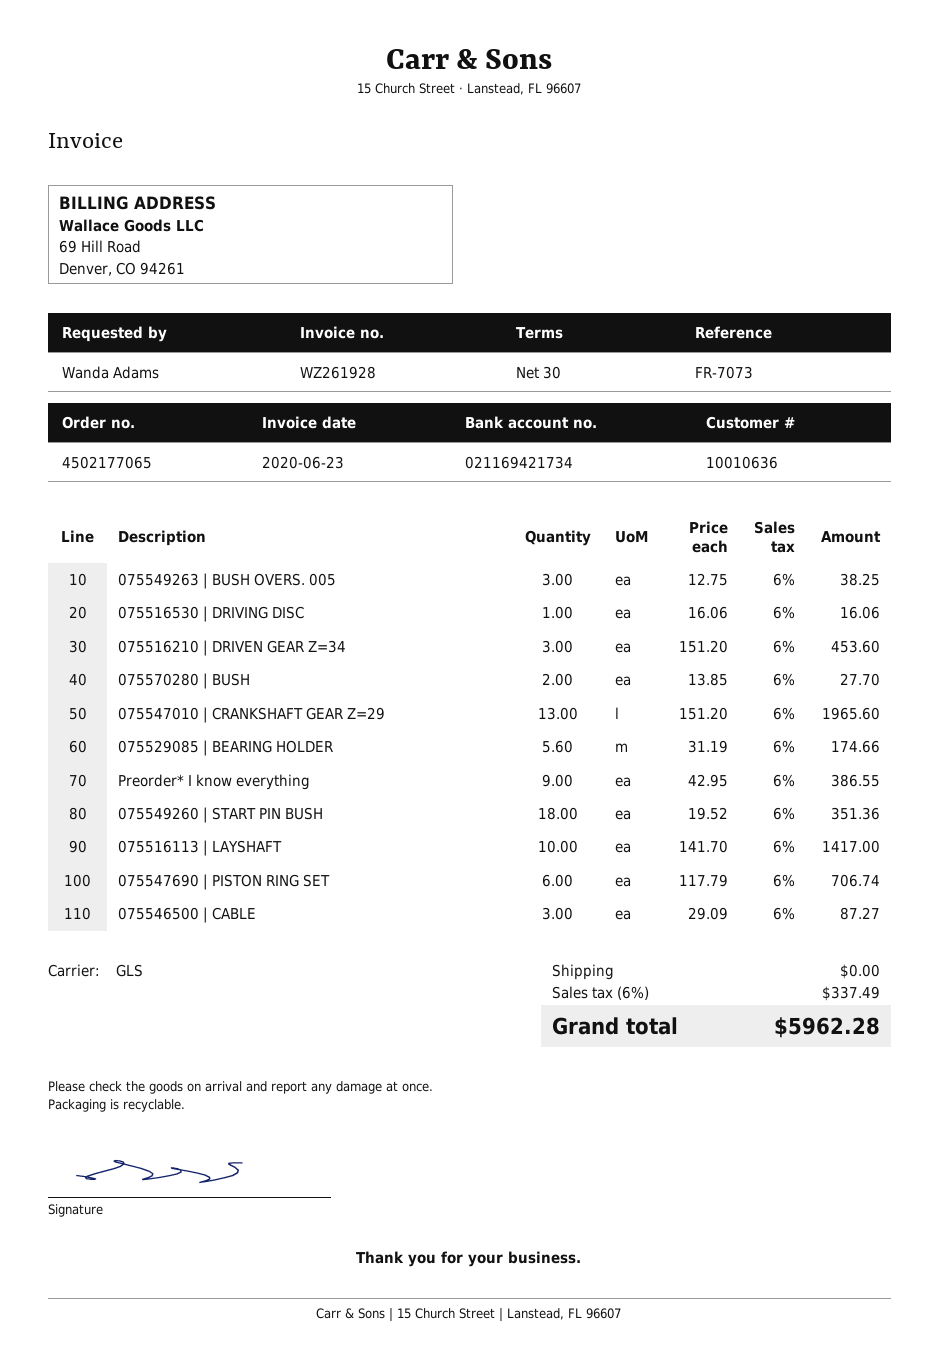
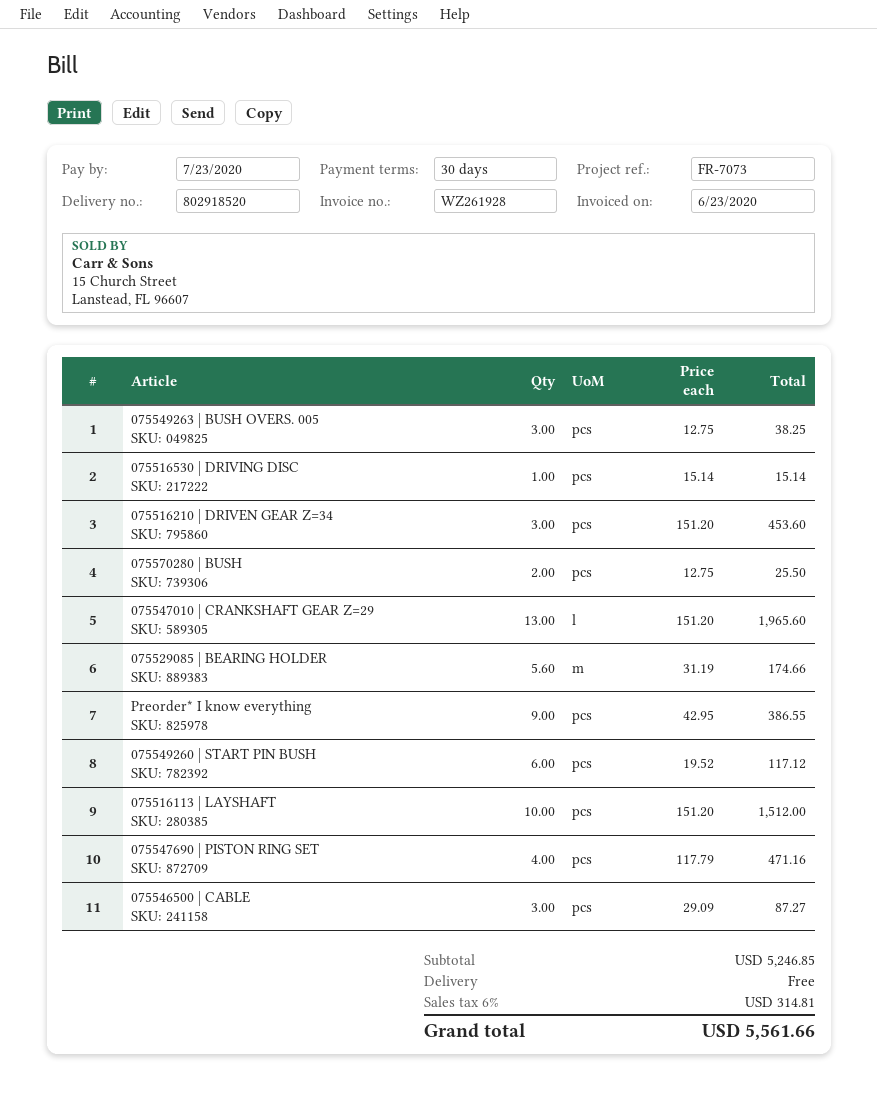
075516530 | DRIVING DISC: 1 x 16.06 = 16.06 -> 1 x 15.14 = 15.14
075570280 | BUSH: 2 x 13.85 = 27.70 -> 2 x 12.75 = 25.50
075549260 | START PIN BUSH: 18 x 19.52 = 351.36 -> 6 x 19.52 = 117.12
075516113 | LAYSHAFT: 10 x 141.70 = 1417.00 -> 10 x 151.20 = 1512.00
075547690 | PISTON RING SET: 6 x 117.79 = 706.74 -> 4 x 117.79 = 471.16
tax: 6% = 337.49 -> 6% = 314.81
total: 5962.28 -> 5561.66

